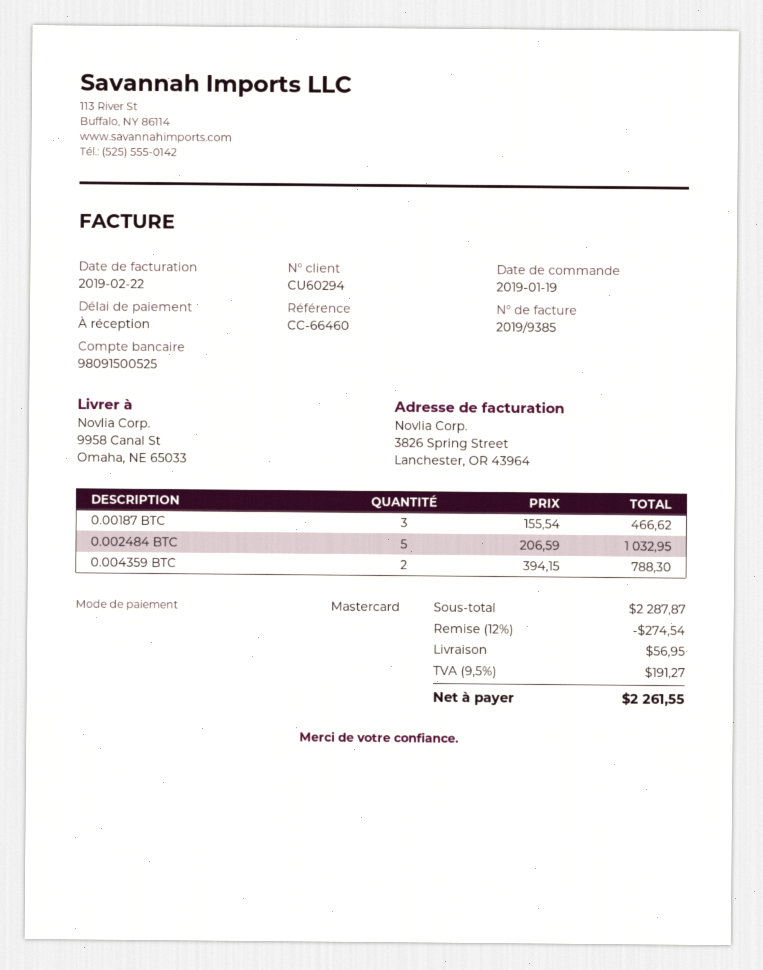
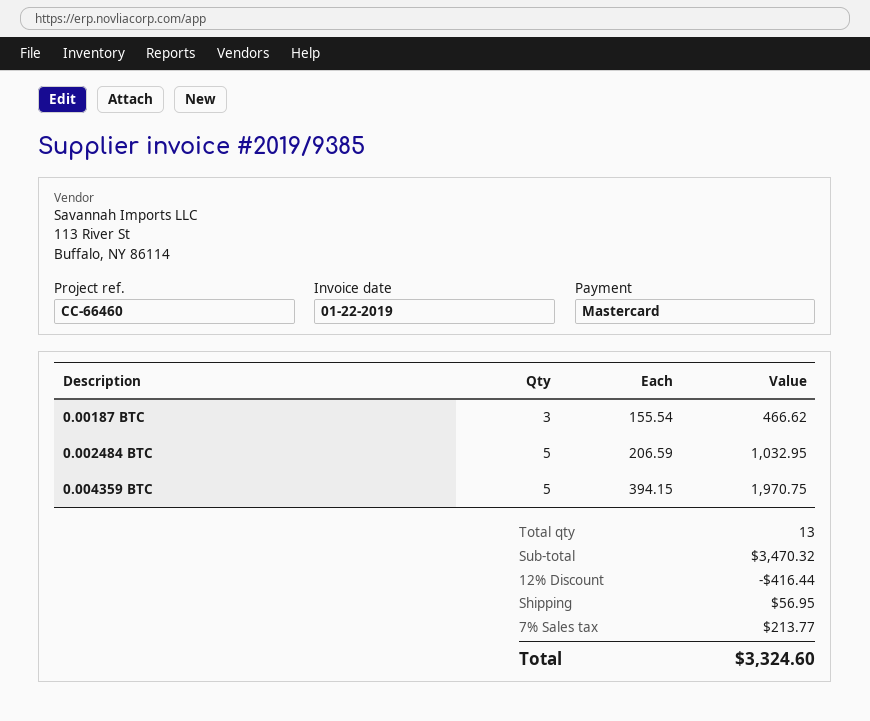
invoice date: 2019-02-22 -> 2019-01-22
0.004359 BTC: 2 x 394.15 = 788.30 -> 5 x 394.15 = 1970.75
subtotal: 2287.87 -> 3470.32
discount: 12% = 274.54 -> 12% = 416.44
tax: 9.5% = 191.27 -> 7% = 213.77
total: 2261.55 -> 3324.60

